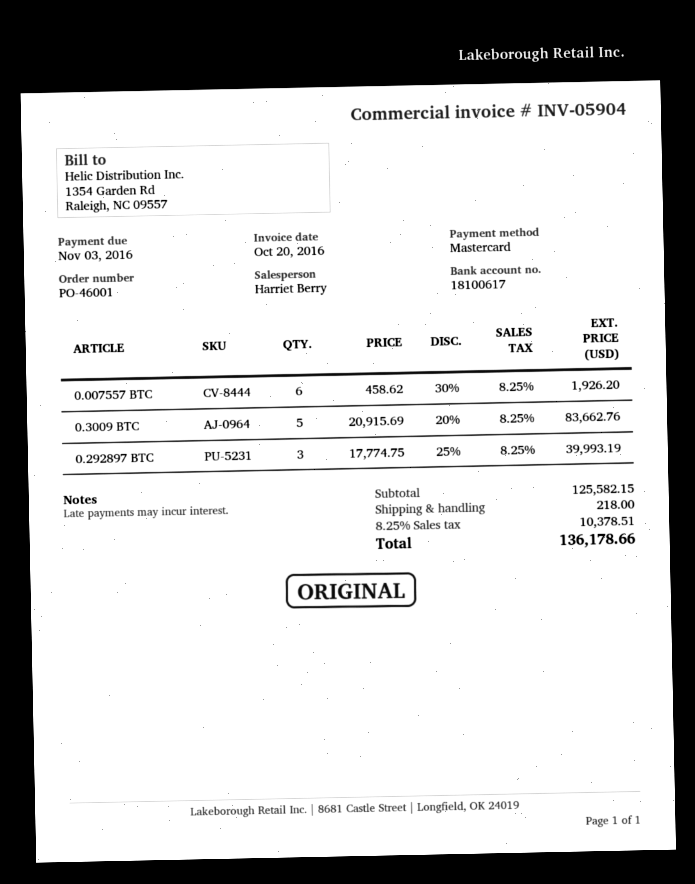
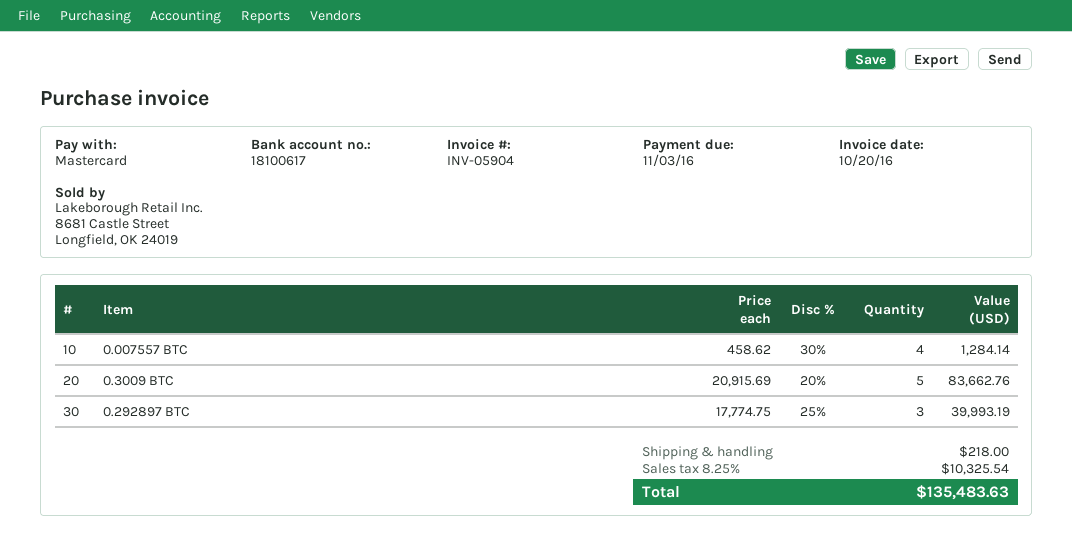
0.007557 BTC: 6 x 458.62 - 30% = 1926.20 -> 4 x 458.62 - 30% = 1284.14
tax: 8.25% = 10378.51 -> 8.25% = 10325.54
total: 136178.66 -> 135483.63

